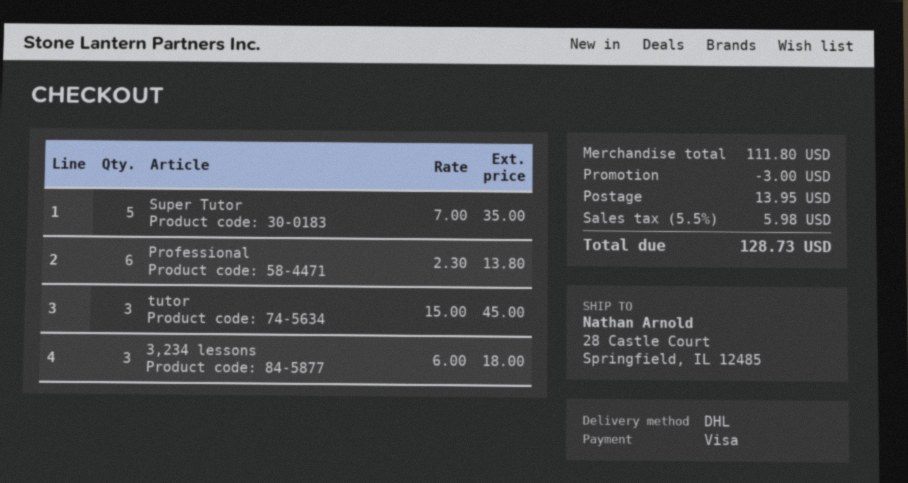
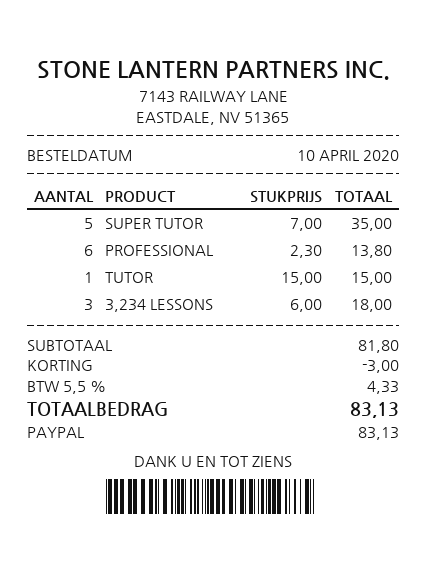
payment method: Visa -> PayPal
tutor: 3 x 15.00 = 45.00 -> 1 x 15.00 = 15.00
subtotal: 111.80 -> 81.80
shipping: 13.95 -> none
tax: 5.5% = 5.98 -> 5.5% = 4.33
total: 128.73 -> 83.13

